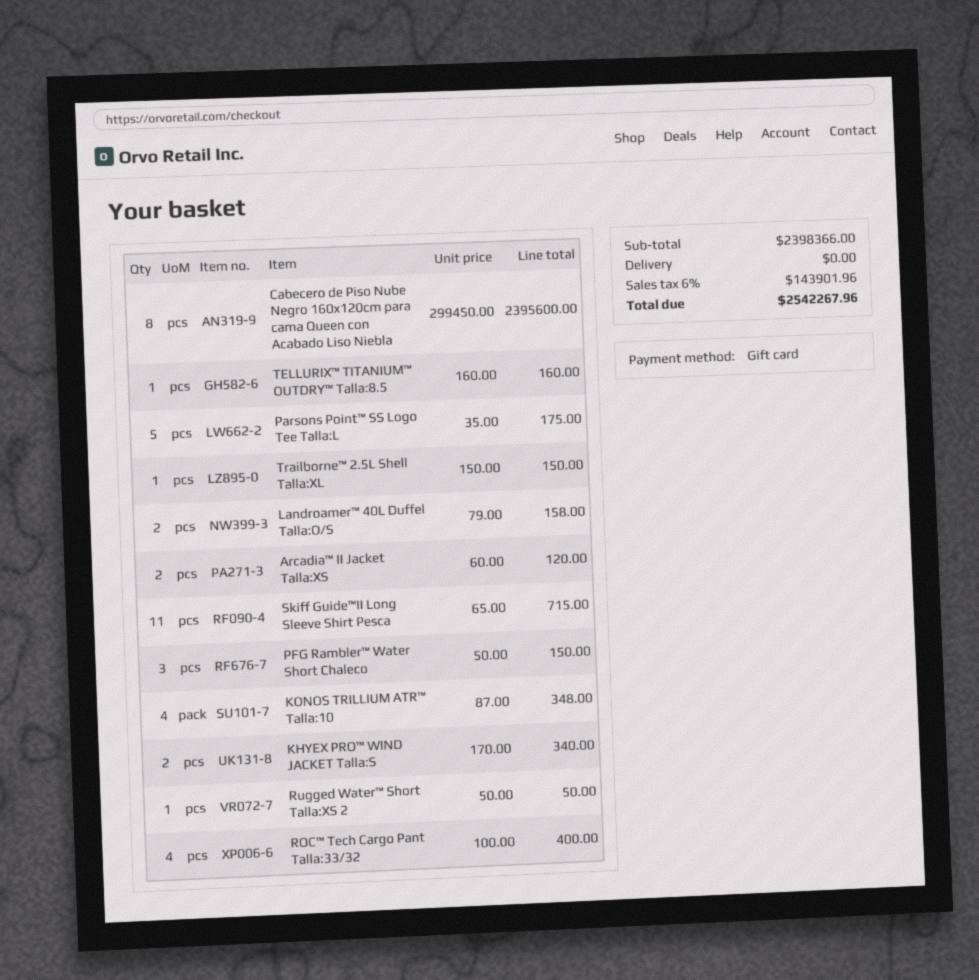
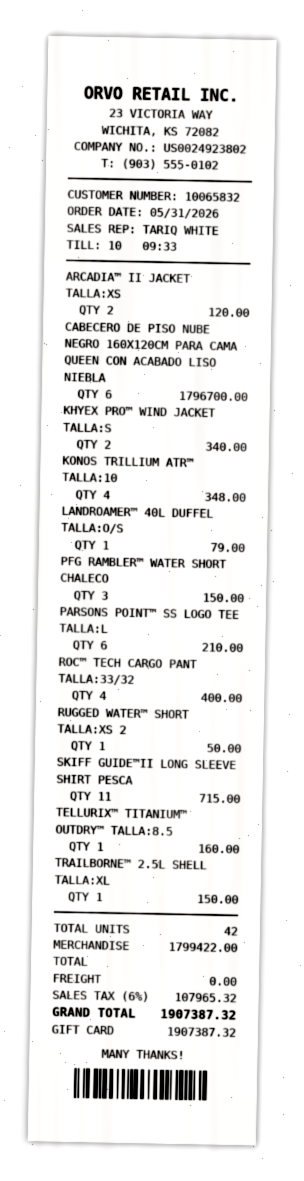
Cabecero de Piso Nube Negro 160x120cm para cama Queen con Acabado Liso Niebla: 8 for 2395600.00 -> 6 for 1796700.00
Parsons Point™ SS Logo Tee Talla:L: 5 for 175.00 -> 6 for 210.00
Landroamer™ 40L Duffel Talla:O/S: 2 for 158.00 -> 1 for 79.00
subtotal: 2398366.00 -> 1799422.00
tax: 6% = 143901.96 -> 6% = 107965.32
total: 2542267.96 -> 1907387.32

